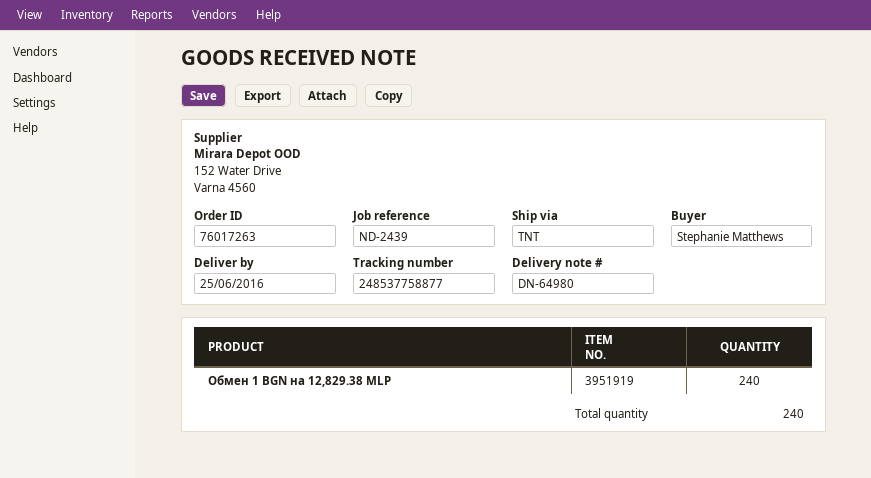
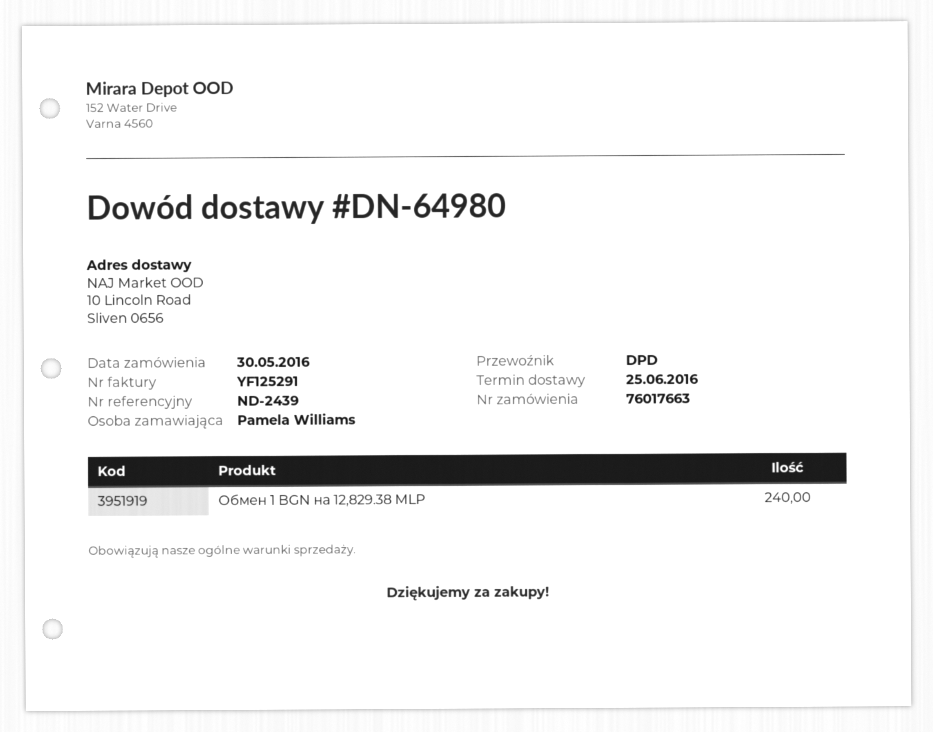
order number: 76017263 -> 76017663
ordered by: Stephanie Matthews -> Pamela Williams
shipping method: TNT -> DPD

